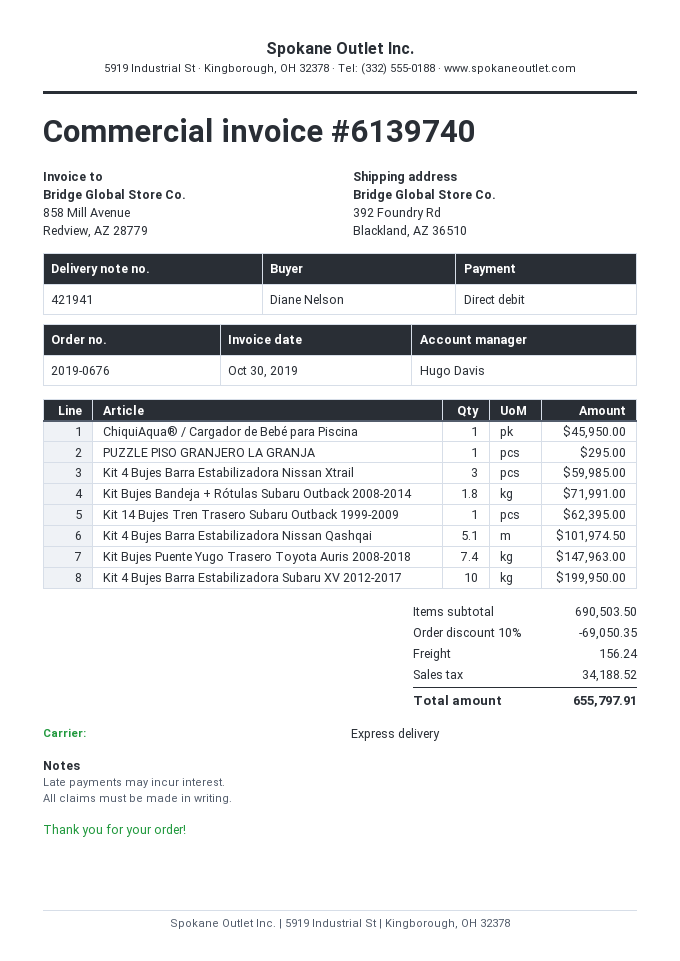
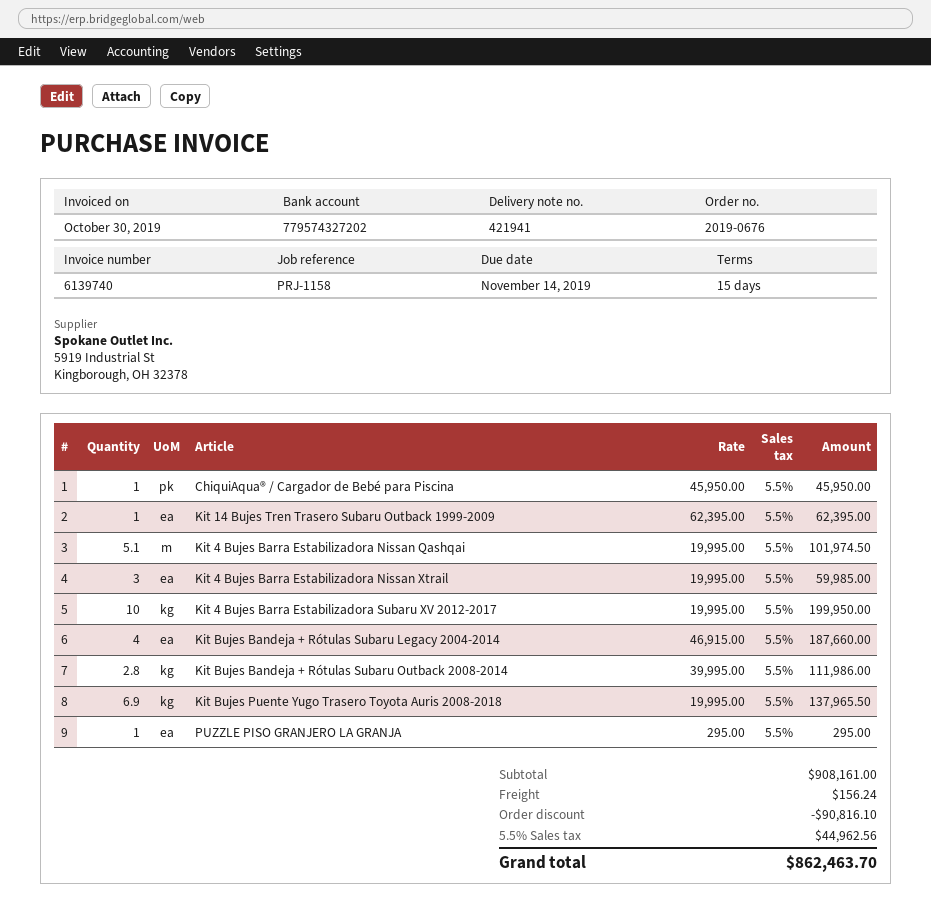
Kit Bujes Bandeja + Rótulas Subaru Outback 2008-2014: 1.8 for 71991.00 -> 2.8 for 111986.00
Kit Bujes Puente Yugo Trasero Toyota Auris 2008-2018: 7.4 for 147963.00 -> 6.9 for 137965.50
Kit Bujes Bandeja + Rótulas Subaru Legacy 2004-2014: none -> 4 for 187660.00
subtotal: 690503.50 -> 908161.00
discount: 69050.35 -> 90816.10
tax: 34188.52 -> 44962.56
total: 655797.91 -> 862463.70

